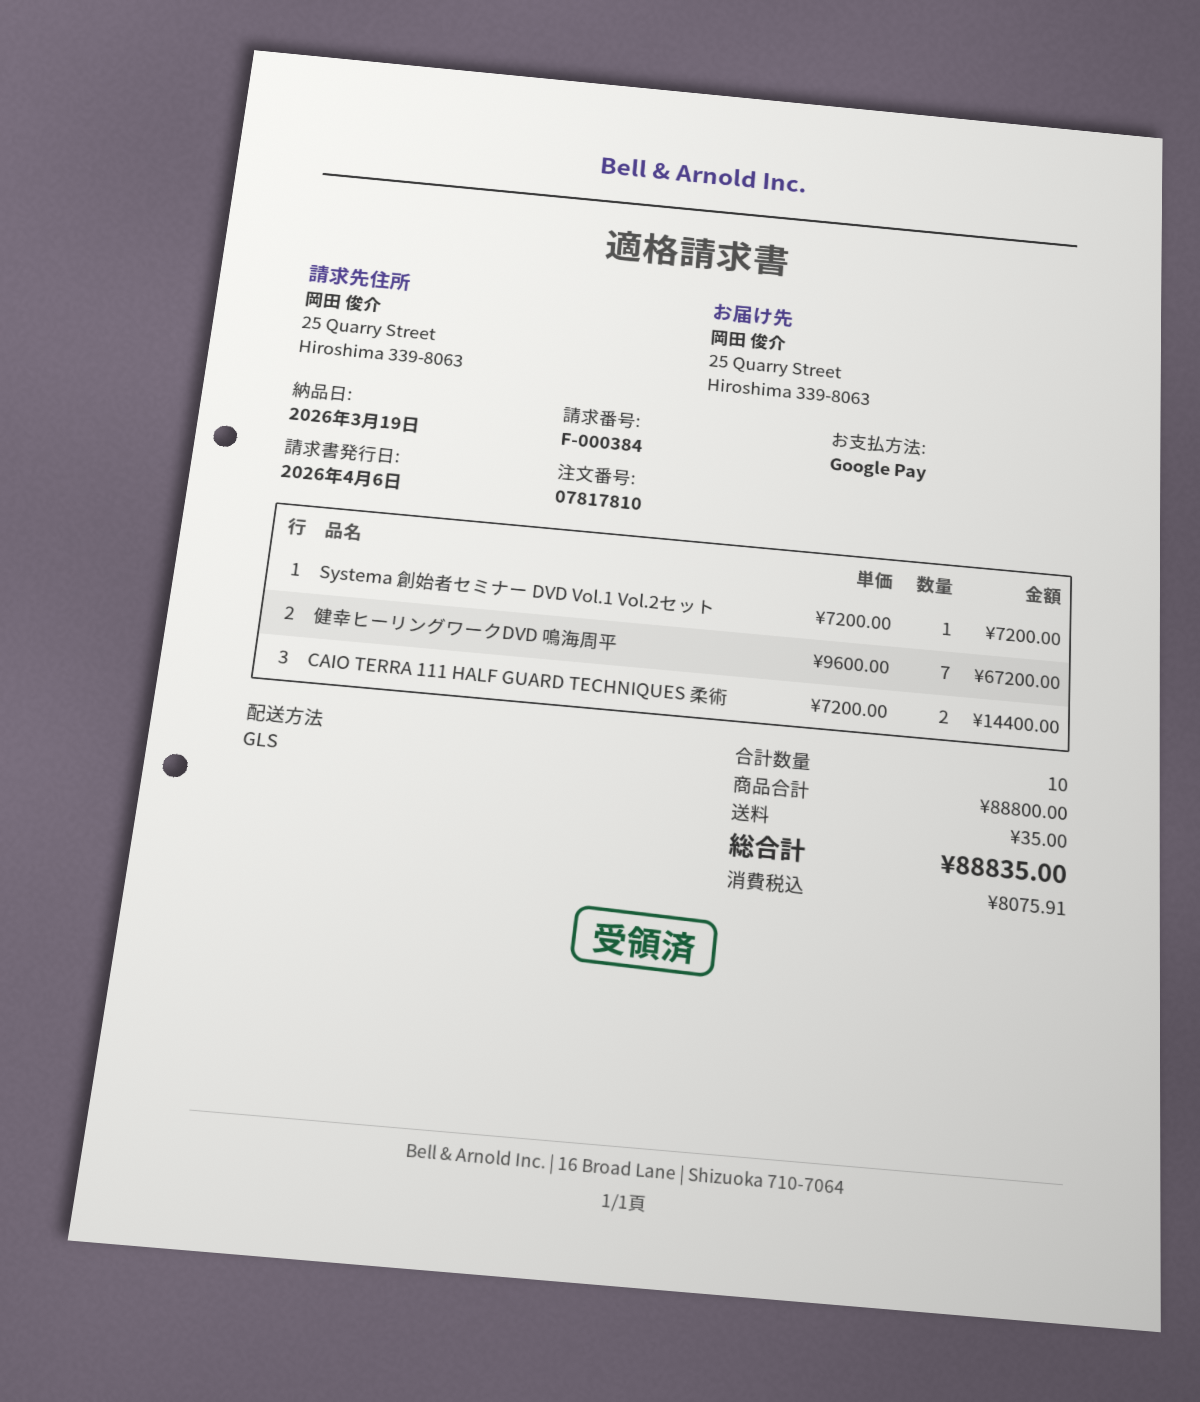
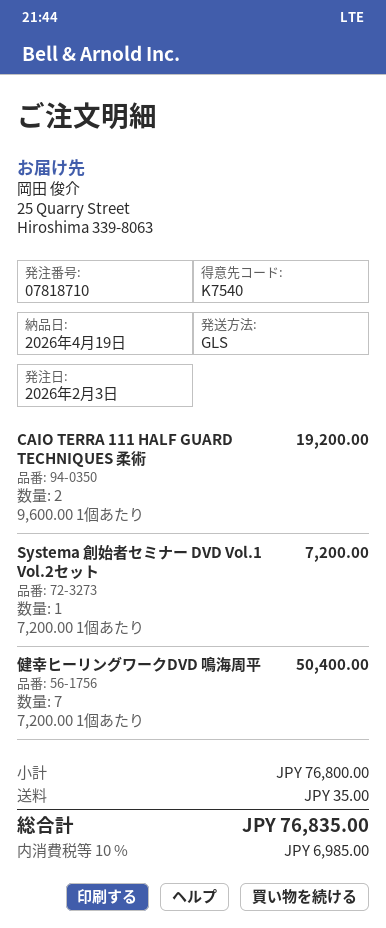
order number: 07817810 -> 07818710
delivery date: 2026-03-19 -> 2026-04-19
健幸ヒーリングワークDVD 鳴海周平: 7 x 9600.00 = 67200.00 -> 7 x 7200.00 = 50400.00
CAIO TERRA 111 HALF GUARD TECHNIQUES 柔術: 2 x 7200.00 = 14400.00 -> 2 x 9600.00 = 19200.00
subtotal: 88800.00 -> 76800.00
tax: 8075.91 -> 6985.00
total: 88835.00 -> 76835.00

